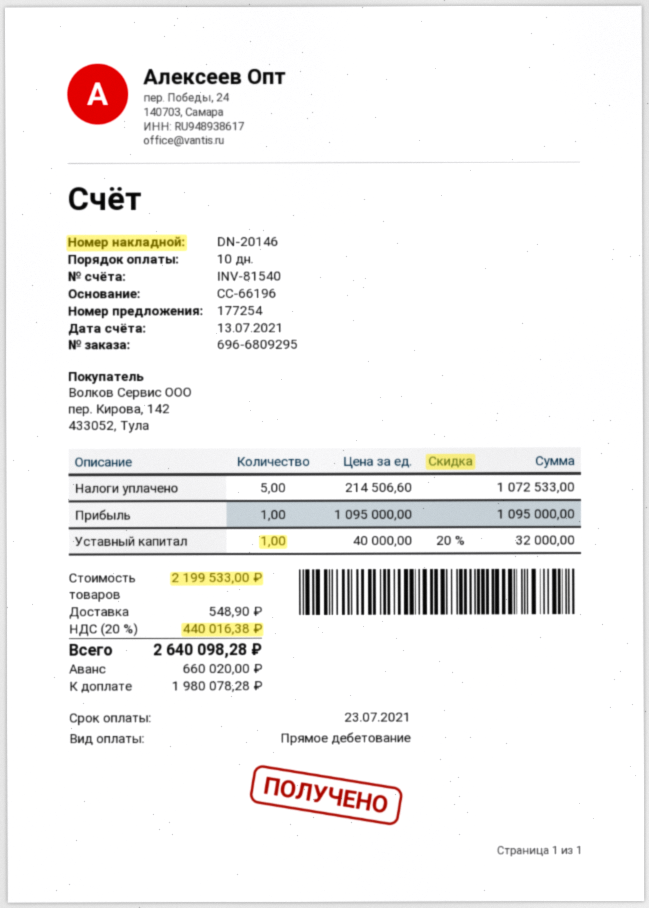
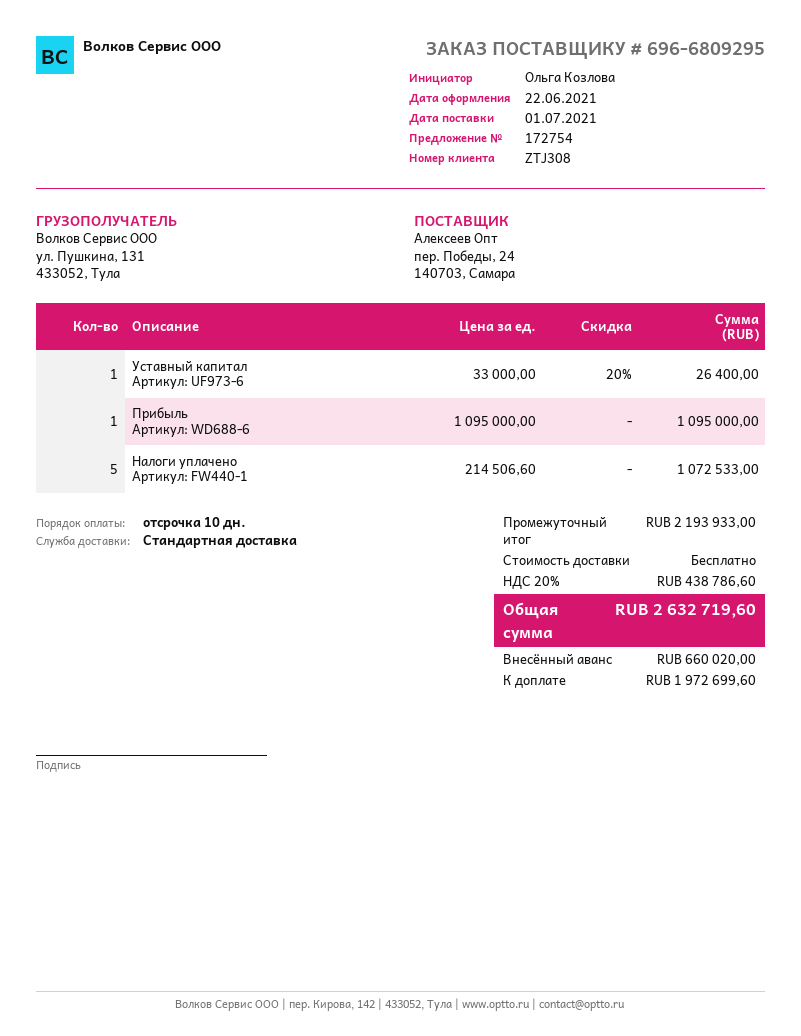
quote number: 177254 -> 172754
Уставный капитал: 1 x 40000.00 - 20% = 32000.00 -> 1 x 33000.00 - 20% = 26400.00
subtotal: 2199533.00 -> 2193933.00
shipping: 548.90 -> 0.00
tax: 20% = 440016.38 -> 20% = 438786.60
total: 2640098.28 -> 2632719.60
balance: 1980078.28 -> 1972699.60

